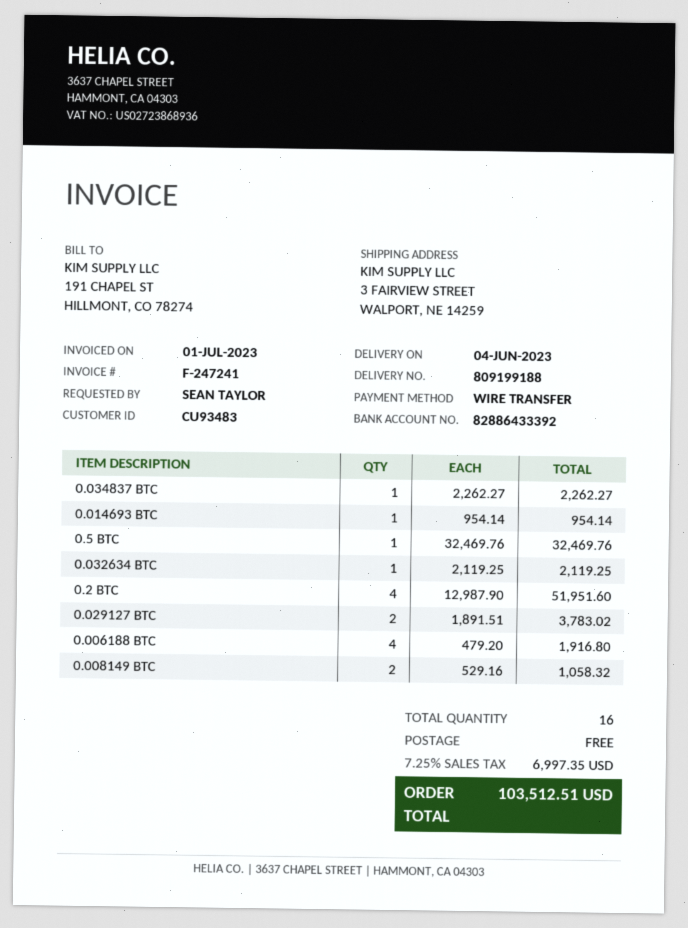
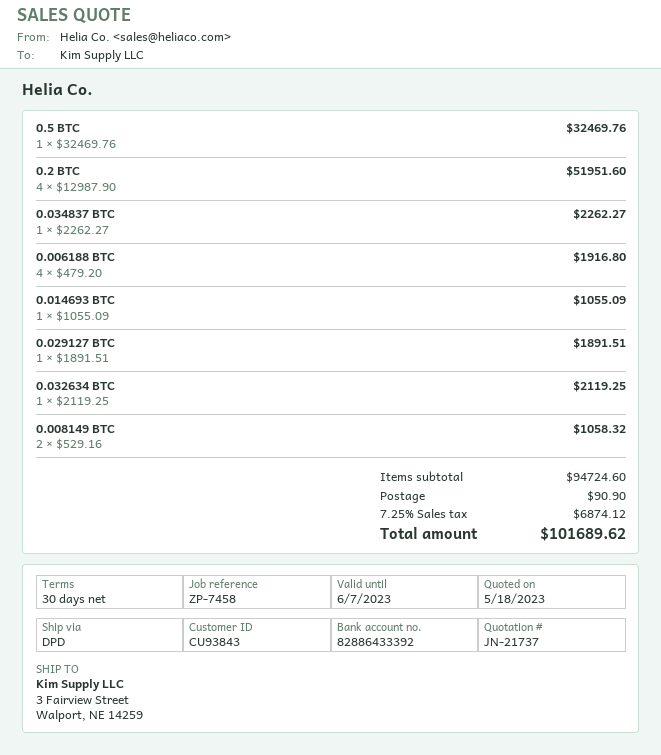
customer number: CU93483 -> CU93843
0.014693 BTC: 1 x 954.14 = 954.14 -> 1 x 1055.09 = 1055.09
0.029127 BTC: 2 x 1891.51 = 3783.02 -> 1 x 1891.51 = 1891.51
shipping: 0.00 -> 90.90
tax: 7.25% = 6997.35 -> 7.25% = 6874.12
total: 103512.51 -> 101689.62

